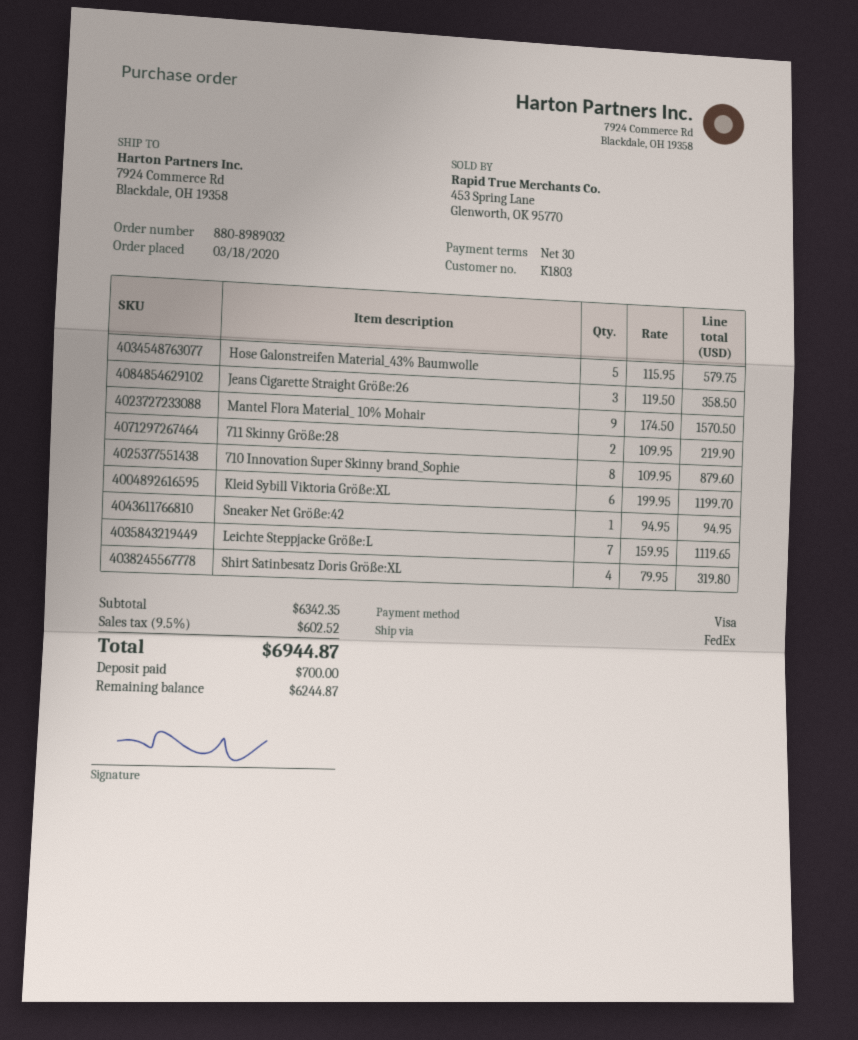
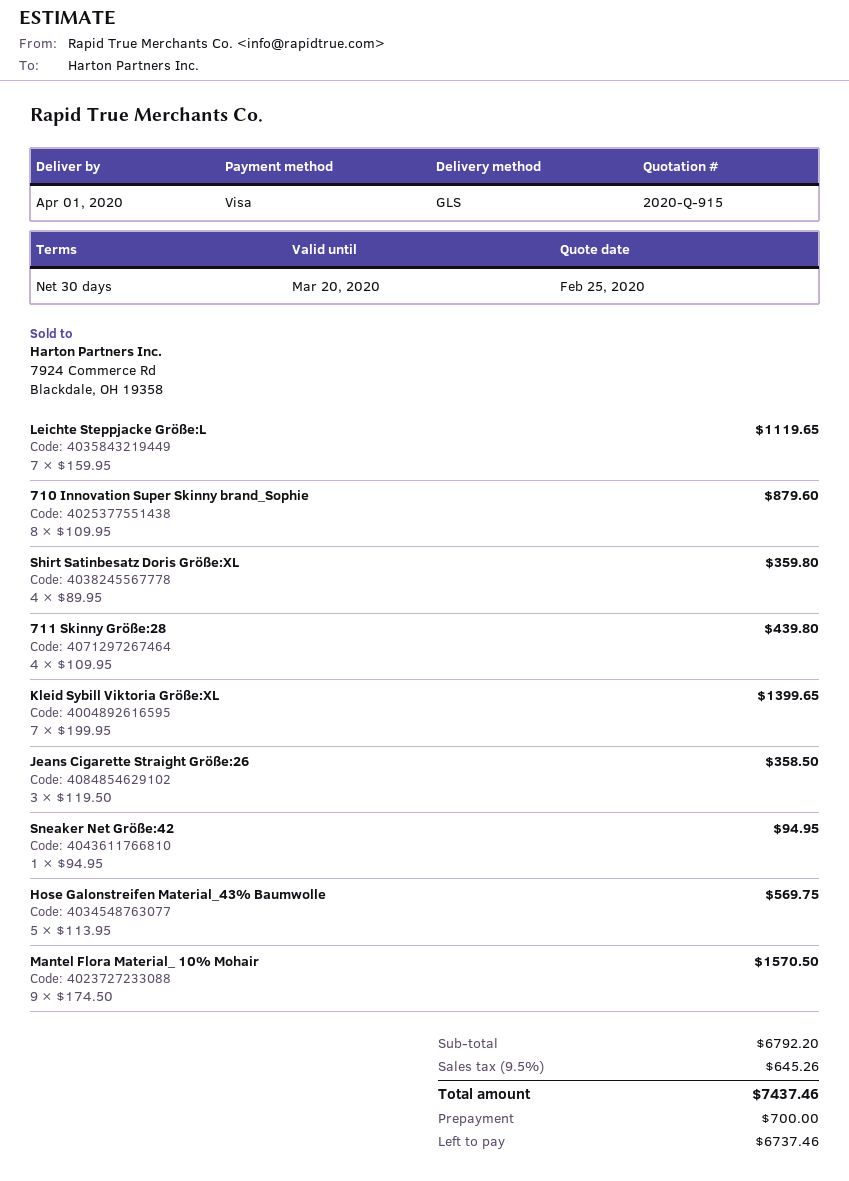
shipping method: FedEx -> GLS
Hose Galonstreifen Material_43% Baumwolle: 5 x 115.95 = 579.75 -> 5 x 113.95 = 569.75
711 Skinny Größe:28: 2 x 109.95 = 219.90 -> 4 x 109.95 = 439.80
Kleid Sybill Viktoria Größe:XL: 6 x 199.95 = 1199.70 -> 7 x 199.95 = 1399.65
Shirt Satinbesatz Doris Größe:XL: 4 x 79.95 = 319.80 -> 4 x 89.95 = 359.80
subtotal: 6342.35 -> 6792.20
tax: 9.5% = 602.52 -> 9.5% = 645.26
total: 6944.87 -> 7437.46
balance: 6244.87 -> 6737.46

